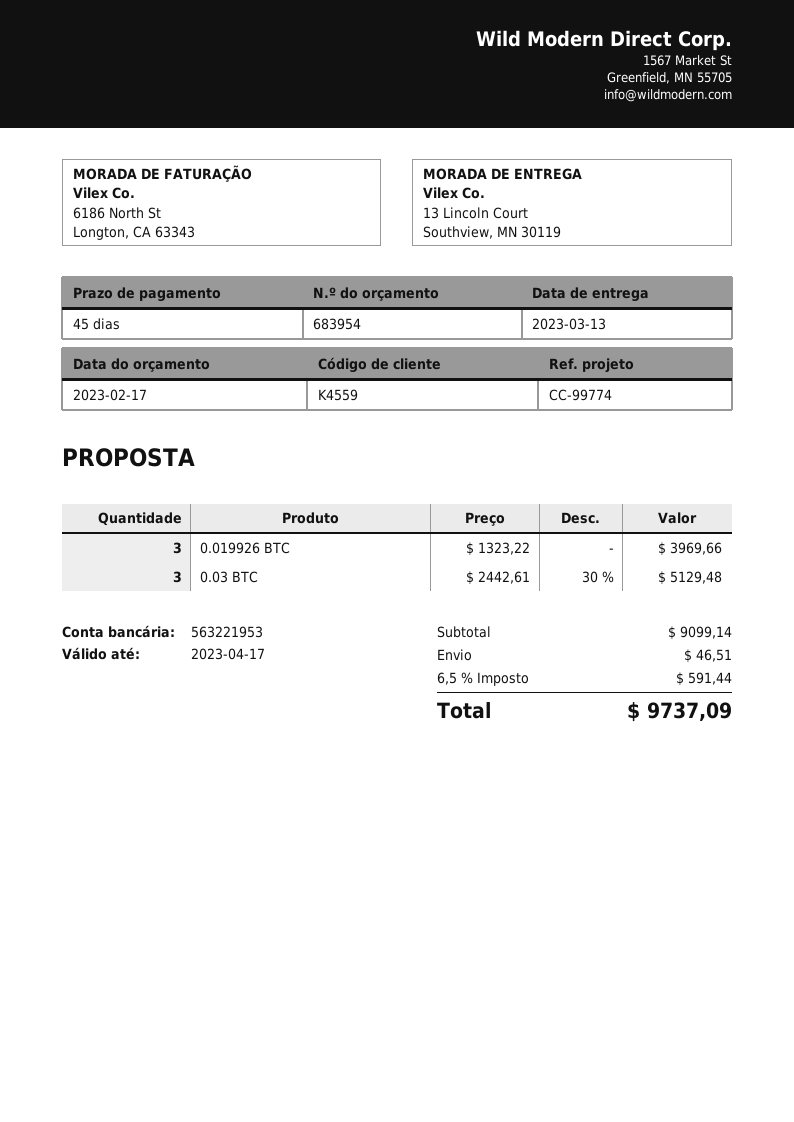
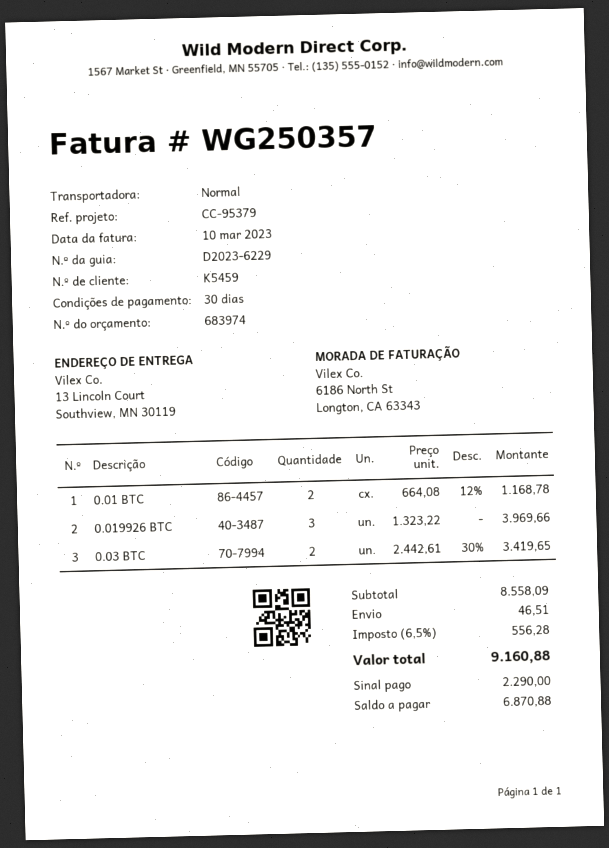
quote number: 683954 -> 683974
payment terms: 45 days -> 30 days
customer number: K4559 -> K5459
reference: CC-99774 -> CC-95379
0.03 BTC: 3 x 2442.61 - 30% = 5129.48 -> 2 x 2442.61 - 30% = 3419.65
0.01 BTC: none -> 2 x 664.08 - 12% = 1168.78
subtotal: 9099.14 -> 8558.09
tax: 6.5% = 591.44 -> 6.5% = 556.28
total: 9737.09 -> 9160.88

